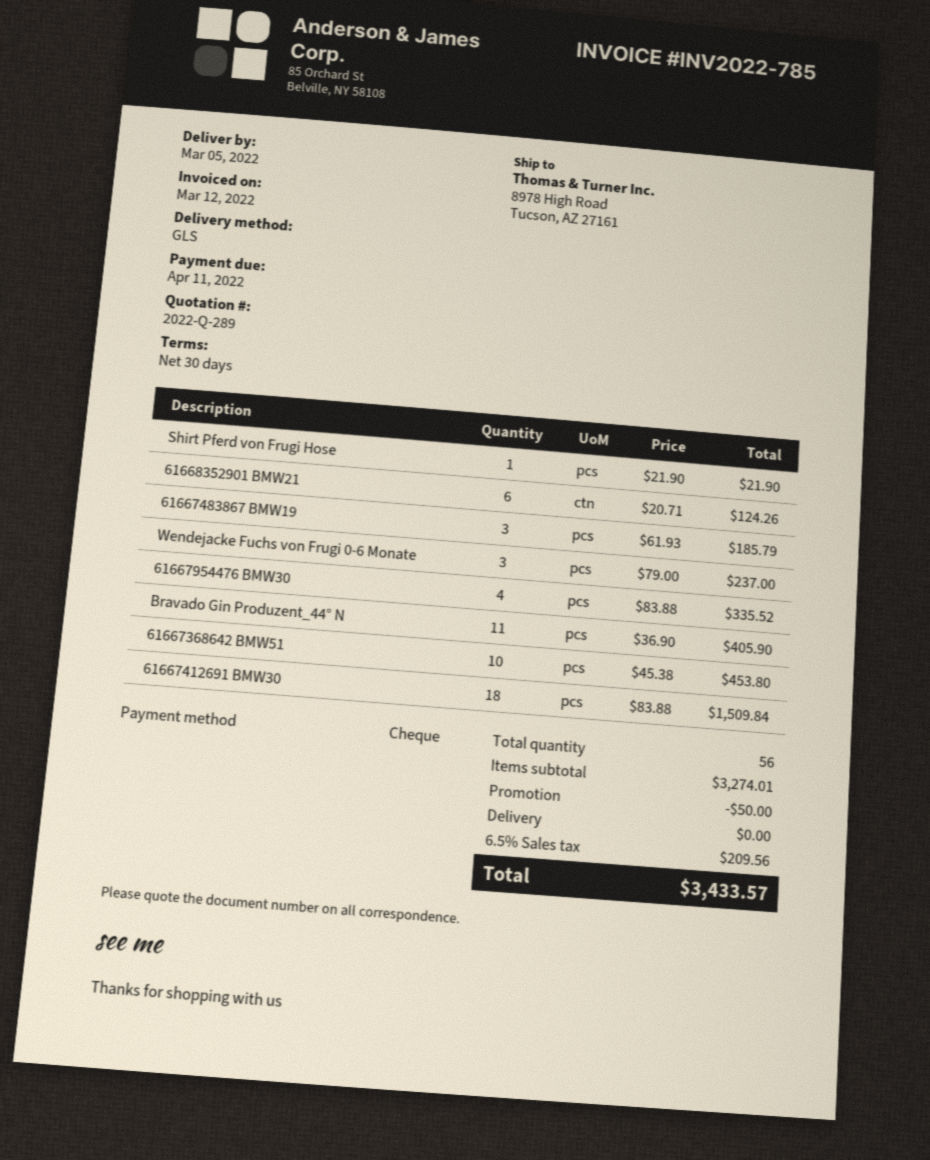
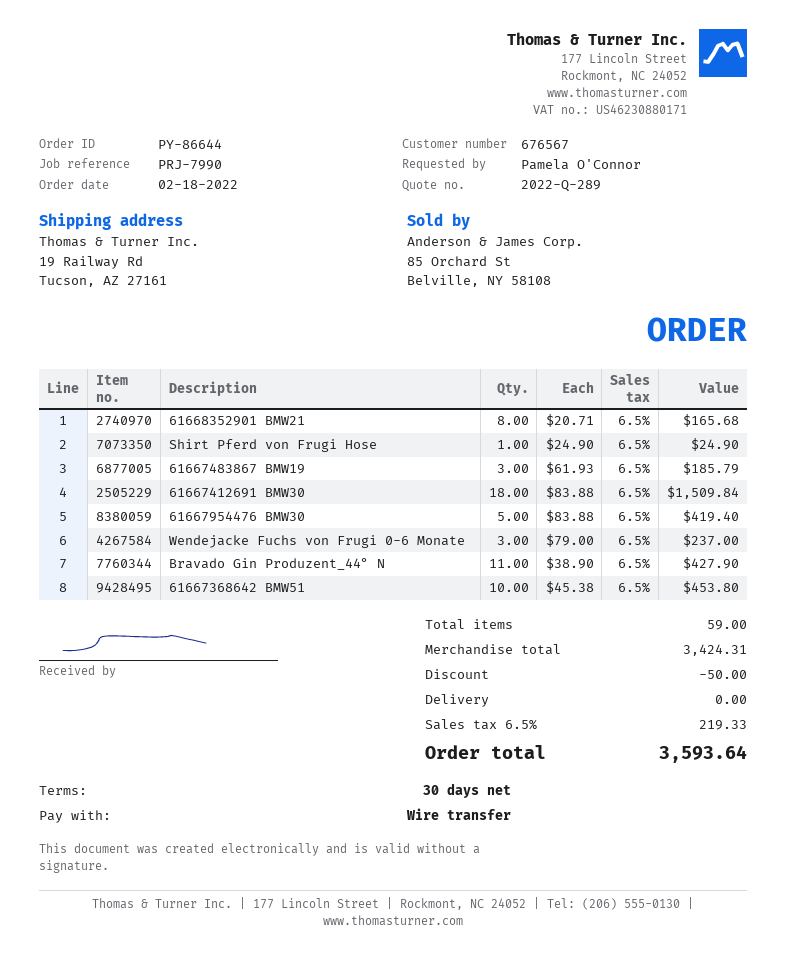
payment method: cheque -> bank transfer
ship to: 8978 High Road, Tucson, AZ 27161 -> 19 Railway Rd, Tucson, AZ 27161
Shirt Pferd von Frugi Hose: 1 x 21.90 = 21.90 -> 1 x 24.90 = 24.90
61668352901 BMW21: 6 x 20.71 = 124.26 -> 8 x 20.71 = 165.68
61667954476 BMW30: 4 x 83.88 = 335.52 -> 5 x 83.88 = 419.40
Bravado Gin Produzent_44° N: 11 x 36.90 = 405.90 -> 11 x 38.90 = 427.90
total quantity: 56 -> 59
subtotal: 3274.01 -> 3424.31
tax: 6.5% = 209.56 -> 6.5% = 219.33
total: 3433.57 -> 3593.64

